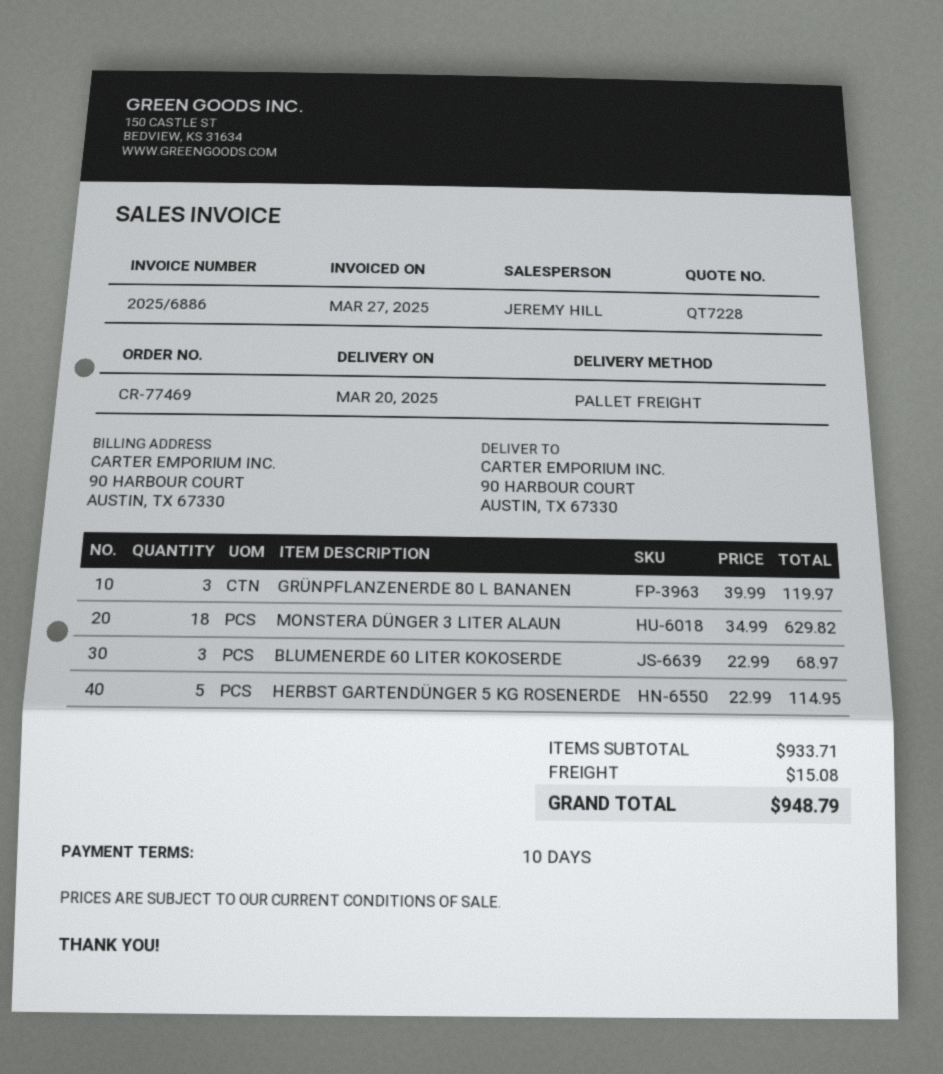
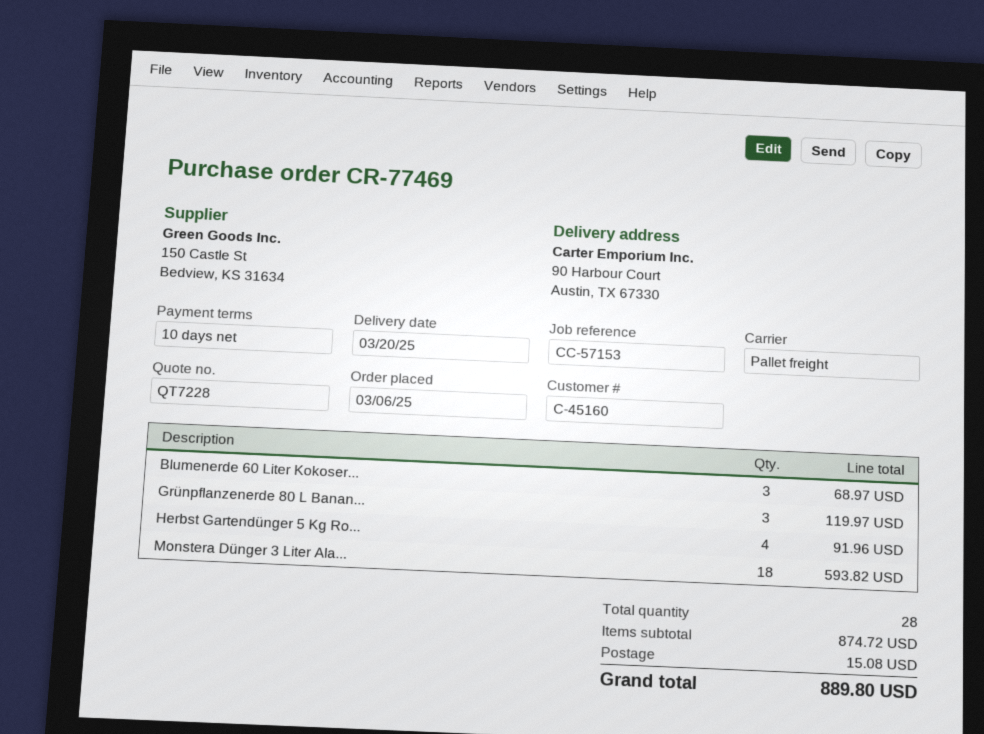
MONSTERA DÜNGER 3 LITER ALAUN: 18 for 629.82 -> 18 for 593.82
HERBST GARTENDÜNGER 5 KG ROSENERDE: 5 for 114.95 -> 4 for 91.96
subtotal: 933.71 -> 874.72
total: 948.79 -> 889.80

